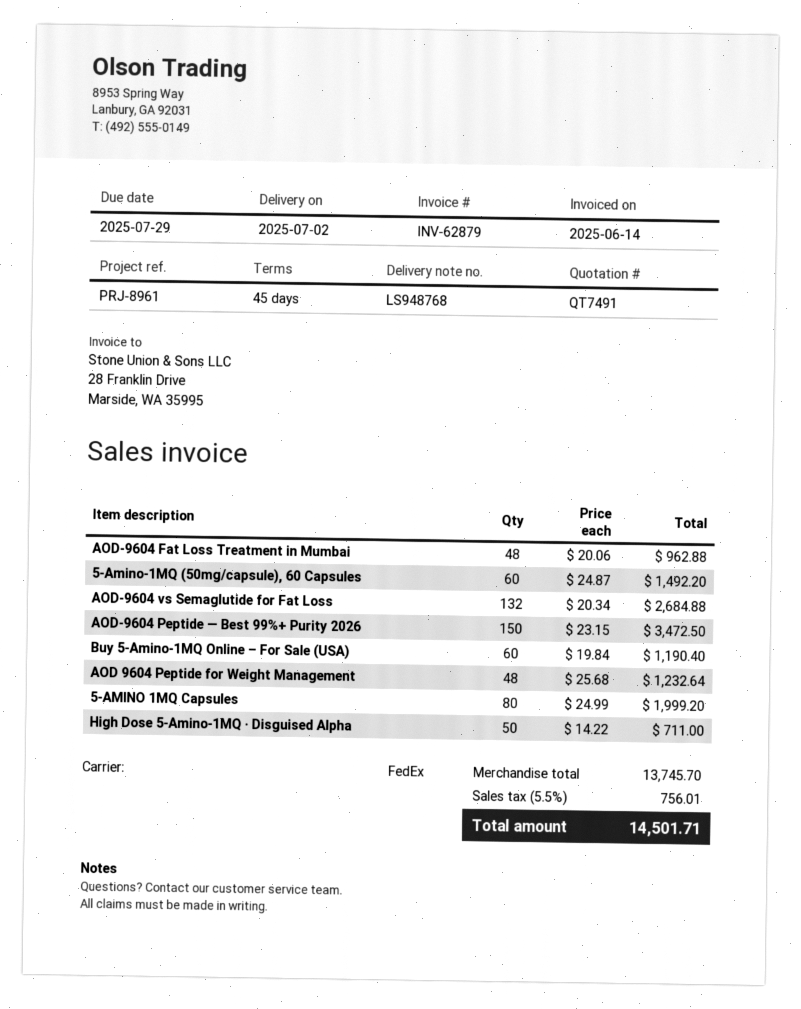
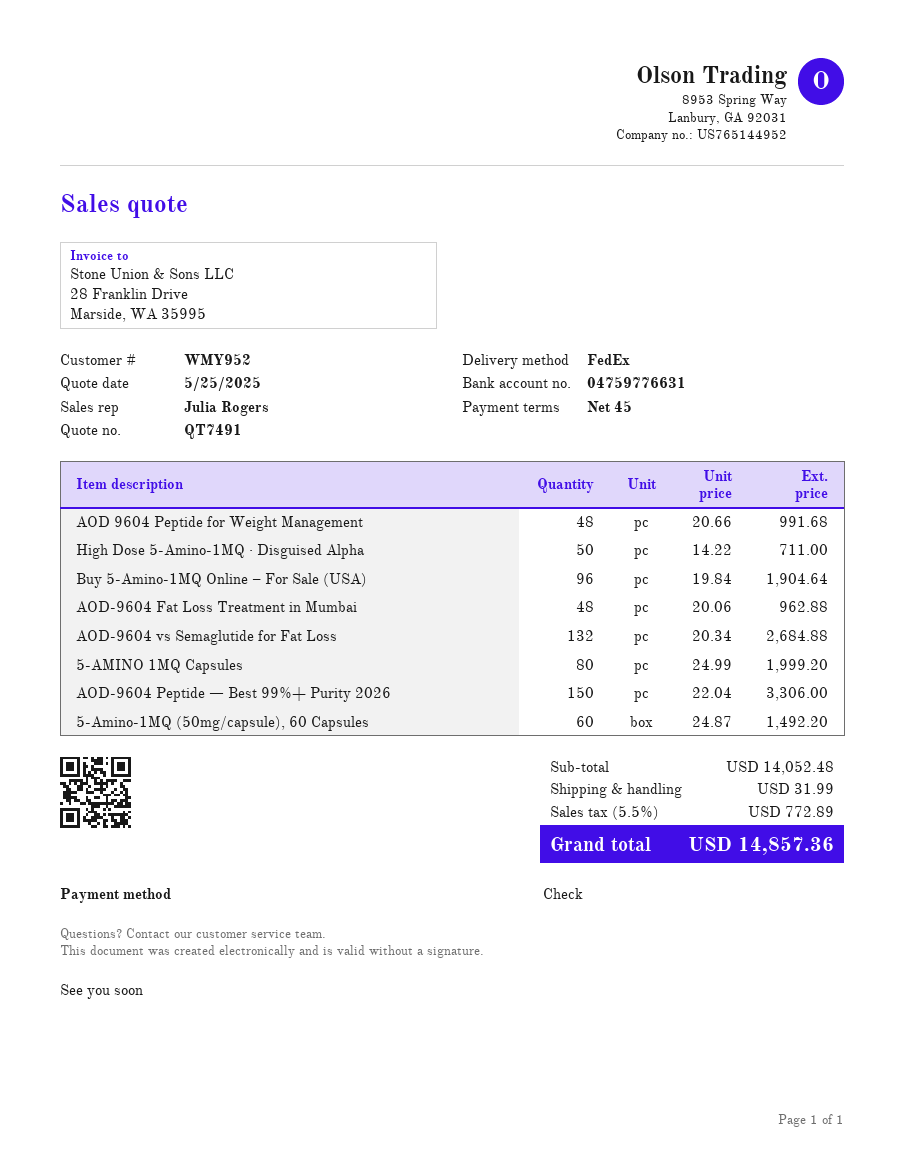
AOD-9604 Peptide — Best 99%+ Purity 2026: 150 x 23.15 = 3472.50 -> 150 x 22.04 = 3306.00
Buy 5-Amino-1MQ Online – For Sale (USA): 60 x 19.84 = 1190.40 -> 96 x 19.84 = 1904.64
AOD 9604 Peptide for Weight Management: 48 x 25.68 = 1232.64 -> 48 x 20.66 = 991.68
subtotal: 13745.70 -> 14052.48
shipping: none -> 31.99
tax: 5.5% = 756.01 -> 5.5% = 772.89
total: 14501.71 -> 14857.36

